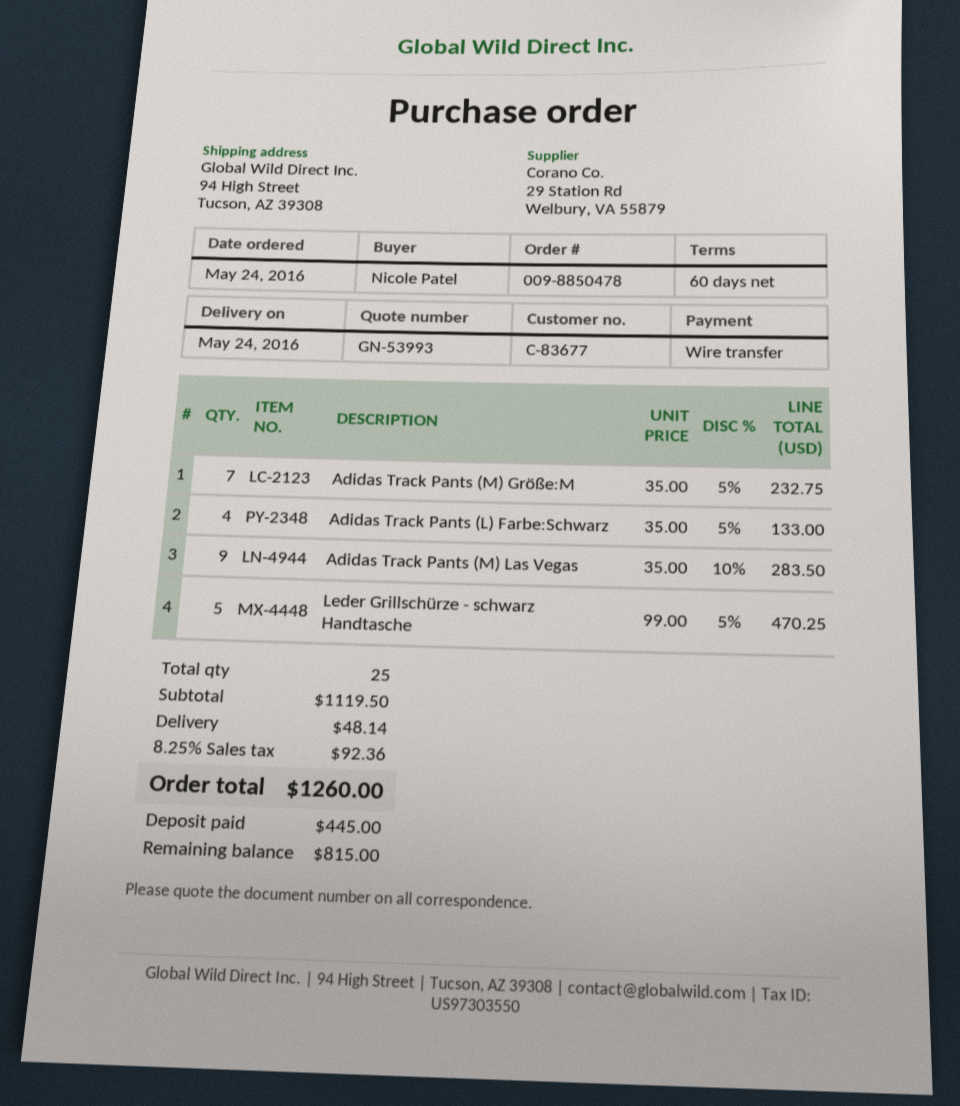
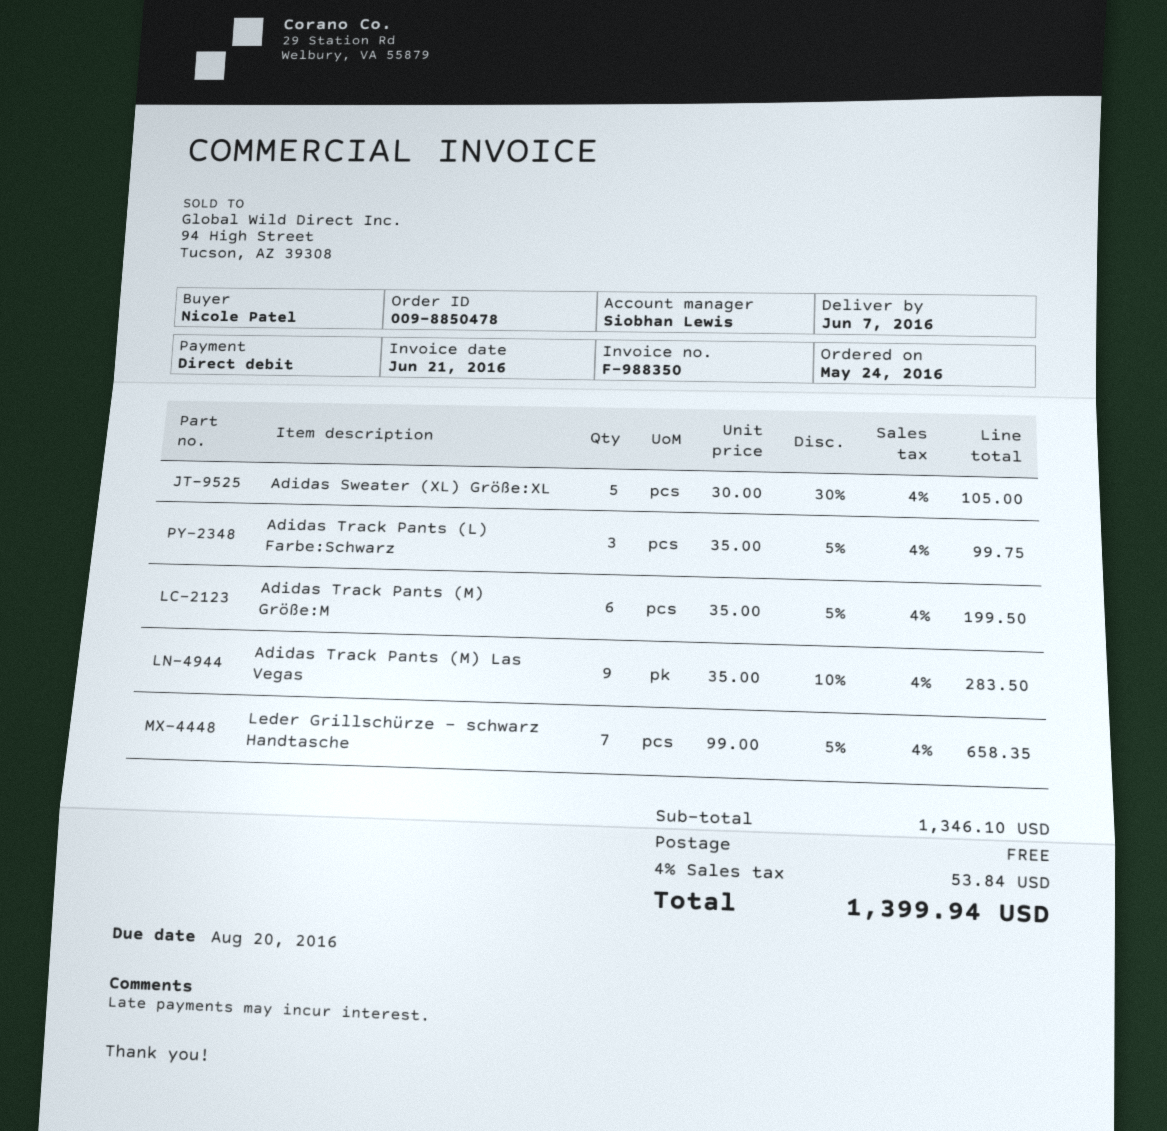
delivery date: 2016-05-24 -> 2016-06-07
payment method: bank transfer -> direct debit
Adidas Track Pants (M) Größe:M: 7 x 35.00 - 5% = 232.75 -> 6 x 35.00 - 5% = 199.50
Adidas Track Pants (L) Farbe:Schwarz: 4 x 35.00 - 5% = 133.00 -> 3 x 35.00 - 5% = 99.75
Leder Grillschürze - schwarz Handtasche: 5 x 99.00 - 5% = 470.25 -> 7 x 99.00 - 5% = 658.35
Adidas Sweater (XL) Größe:XL: none -> 5 x 30.00 - 30% = 105.00
subtotal: 1119.50 -> 1346.10
shipping: 48.14 -> 0.00
tax: 8.25% = 92.36 -> 4% = 53.84
total: 1260.00 -> 1399.94

